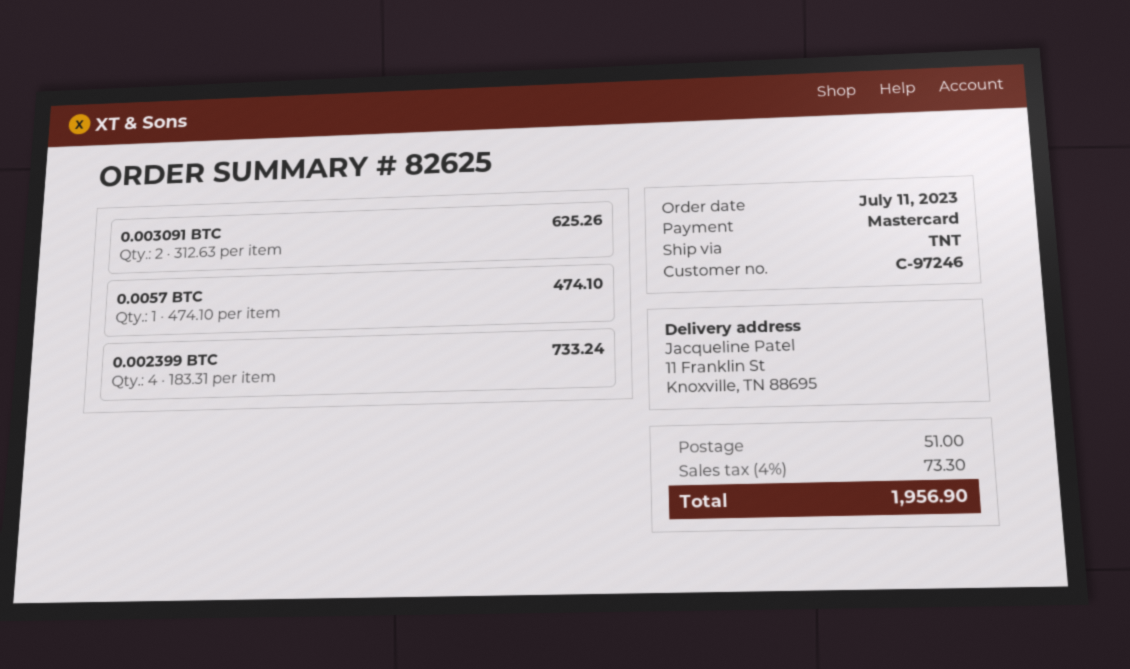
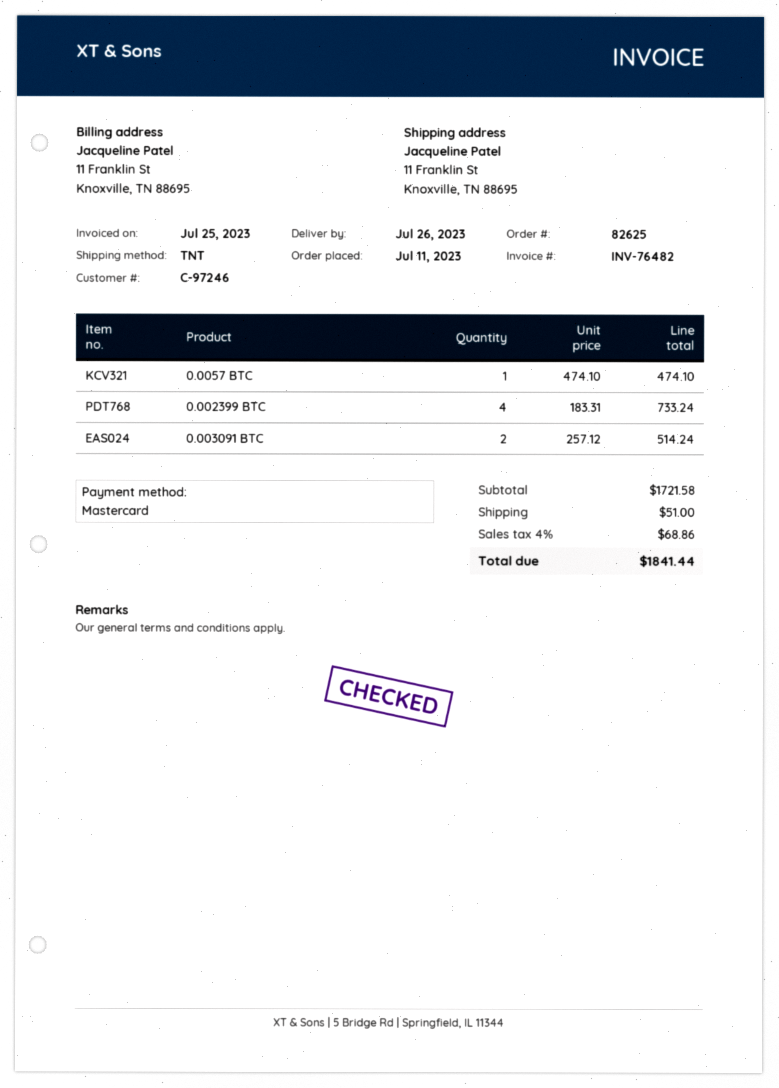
0.003091 BTC: 2 x 312.63 = 625.26 -> 2 x 257.12 = 514.24
tax: 4% = 73.30 -> 4% = 68.86
total: 1956.90 -> 1841.44

